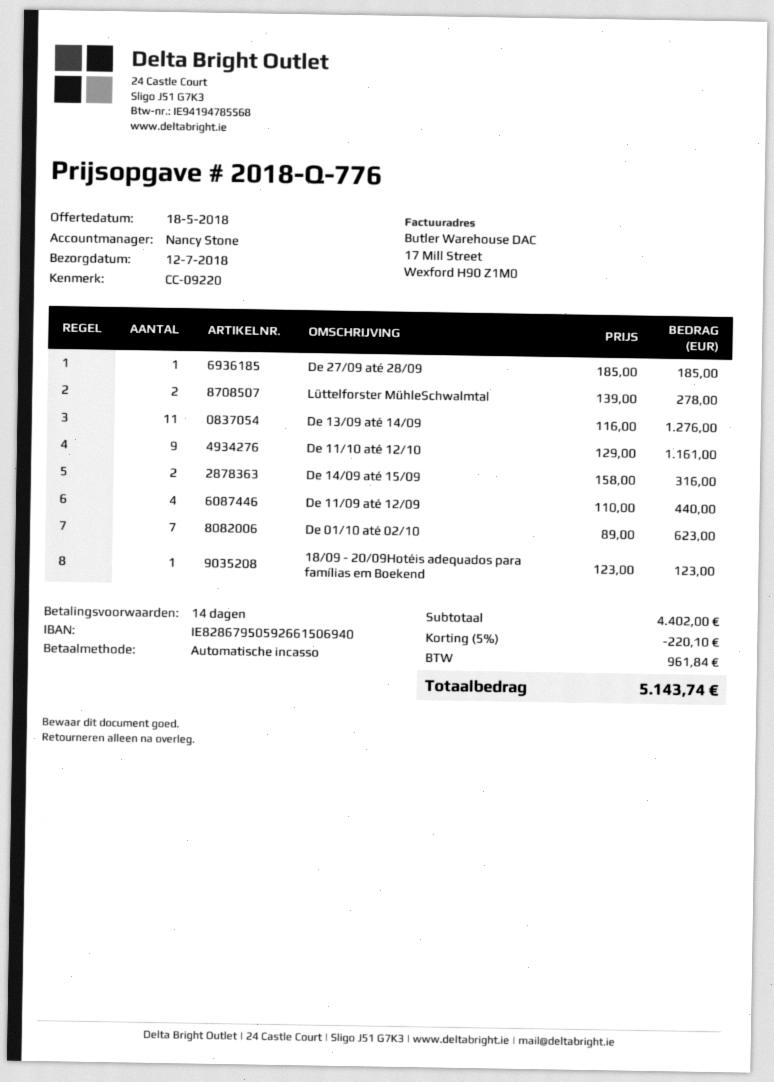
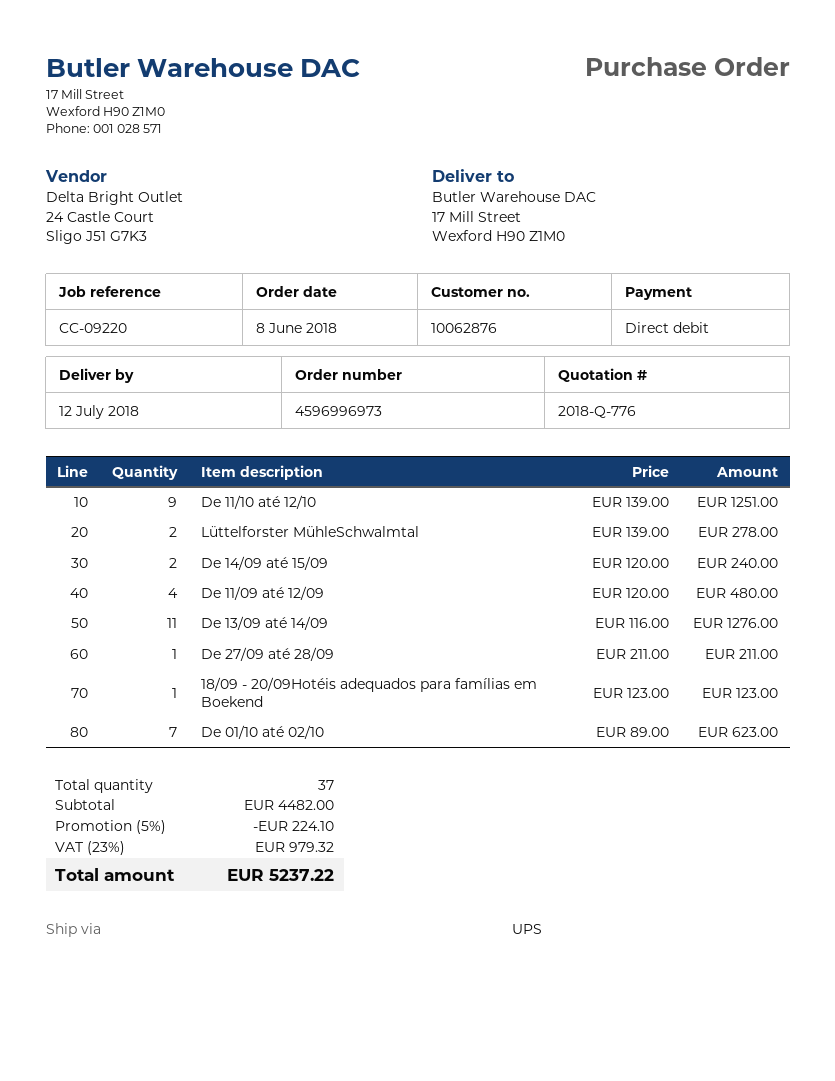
De 27/09 até 28/09: 1 x 185.00 = 185.00 -> 1 x 211.00 = 211.00
De 11/10 até 12/10: 9 x 129.00 = 1161.00 -> 9 x 139.00 = 1251.00
De 14/09 até 15/09: 2 x 158.00 = 316.00 -> 2 x 120.00 = 240.00
De 11/09 até 12/09: 4 x 110.00 = 440.00 -> 4 x 120.00 = 480.00
subtotal: 4402.00 -> 4482.00
discount: 5% = 220.10 -> 5% = 224.10
tax: 961.84 -> 979.32
total: 5143.74 -> 5237.22

